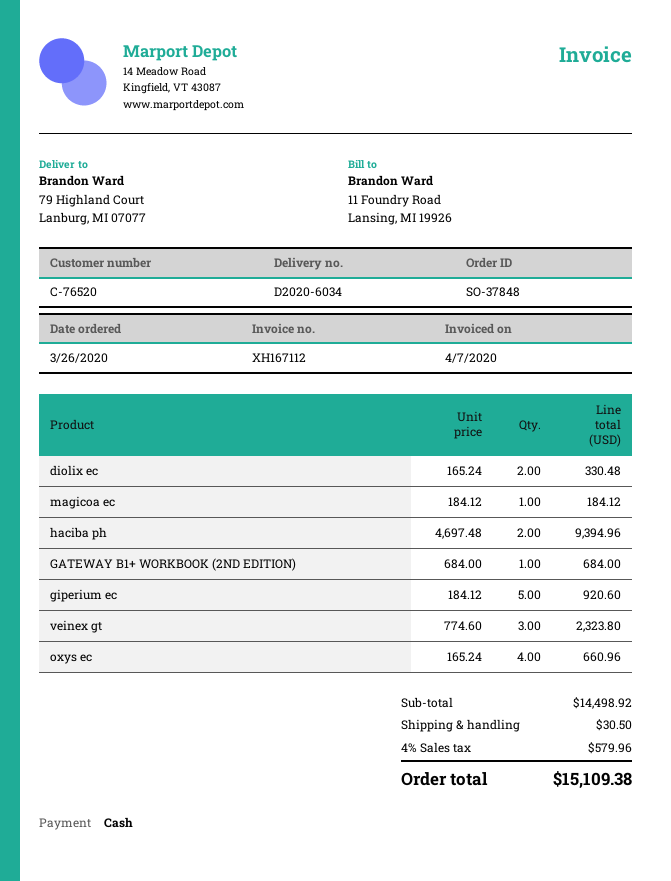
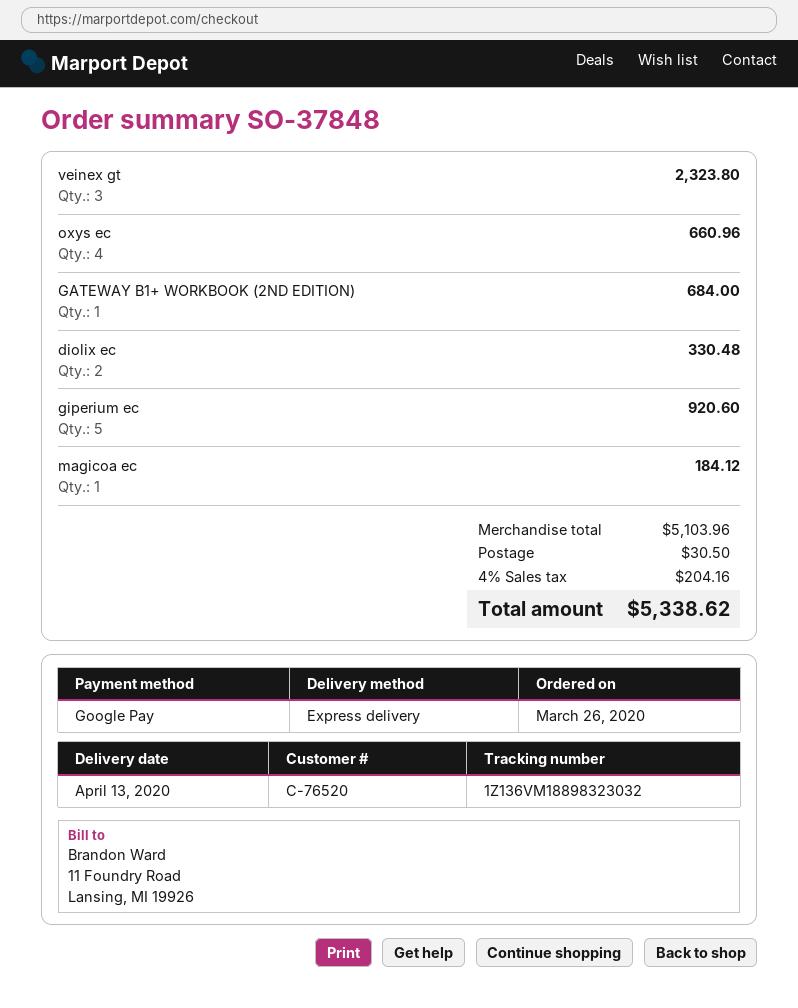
payment method: cash -> Google Pay
haciba ph: 2 for 9394.96 -> none
subtotal: 14498.92 -> 5103.96
tax: 4% = 579.96 -> 4% = 204.16
total: 15109.38 -> 5338.62

